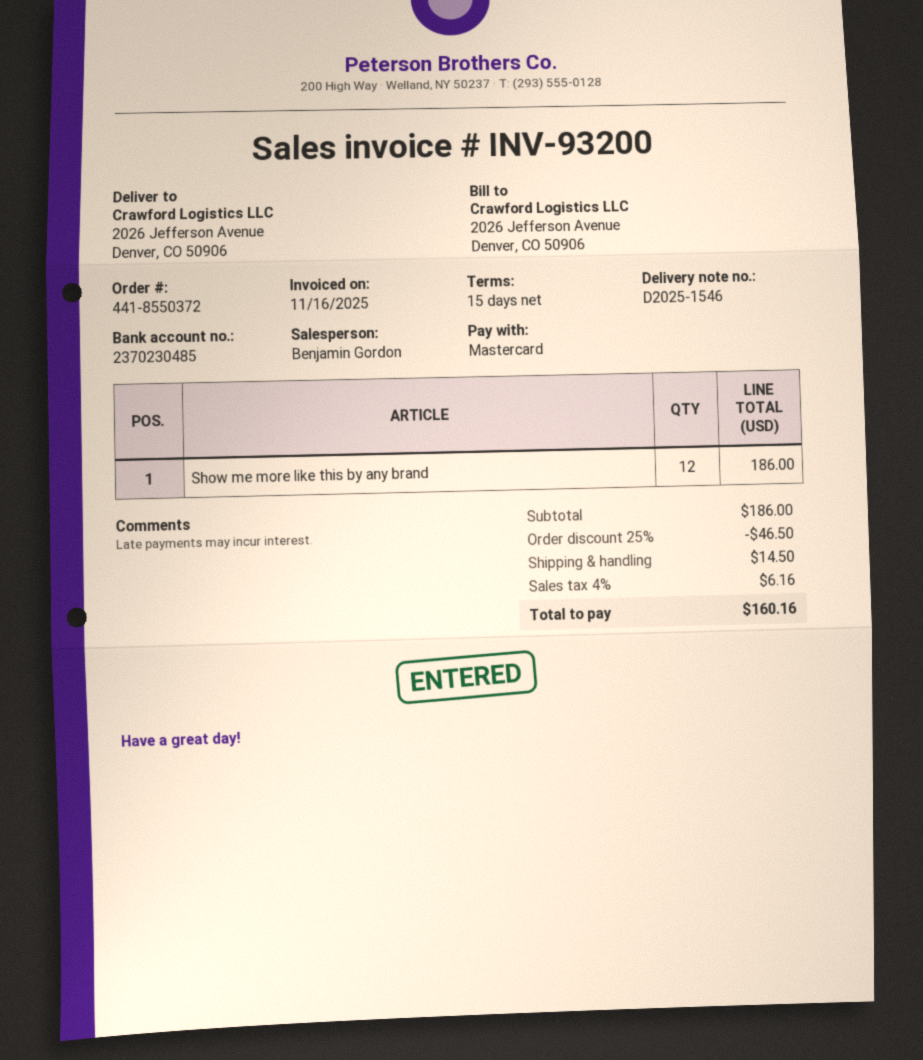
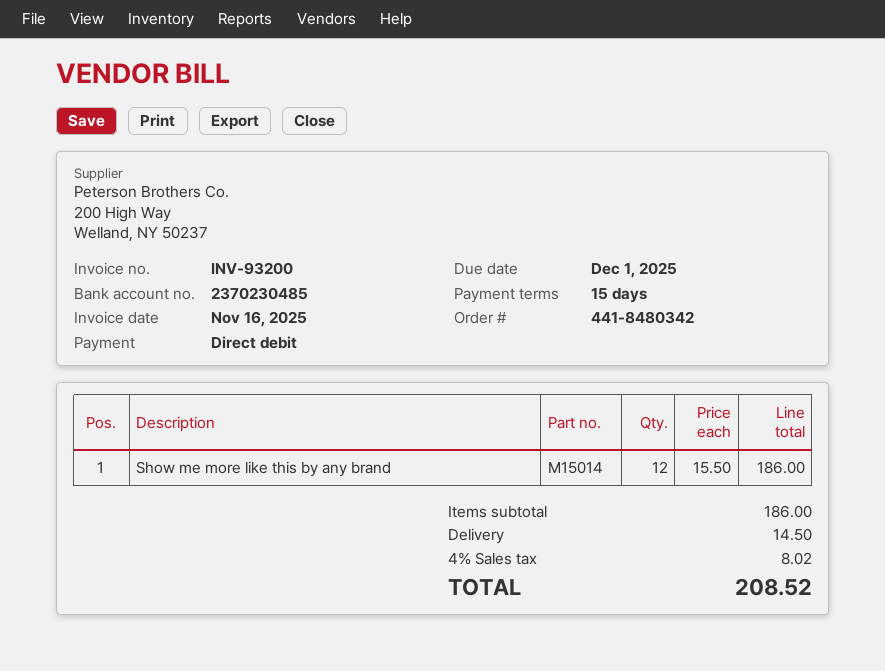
order number: 441-8550372 -> 441-8480342
payment method: Mastercard -> direct debit
discount: 25% = 46.50 -> none
tax: 4% = 6.16 -> 4% = 8.02
total: 160.16 -> 208.52

